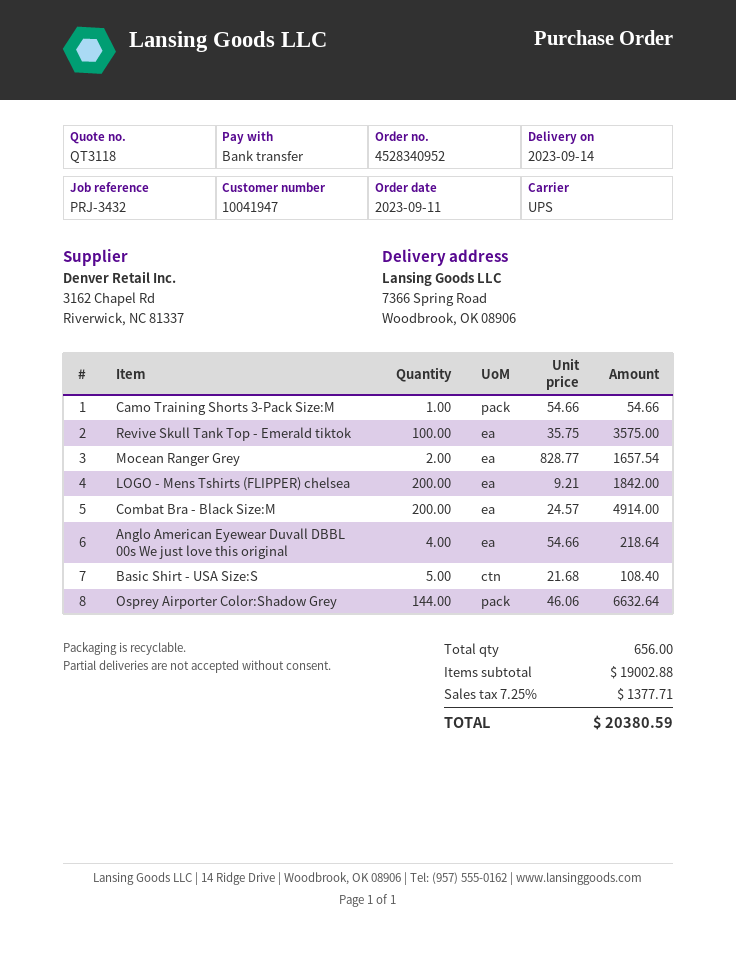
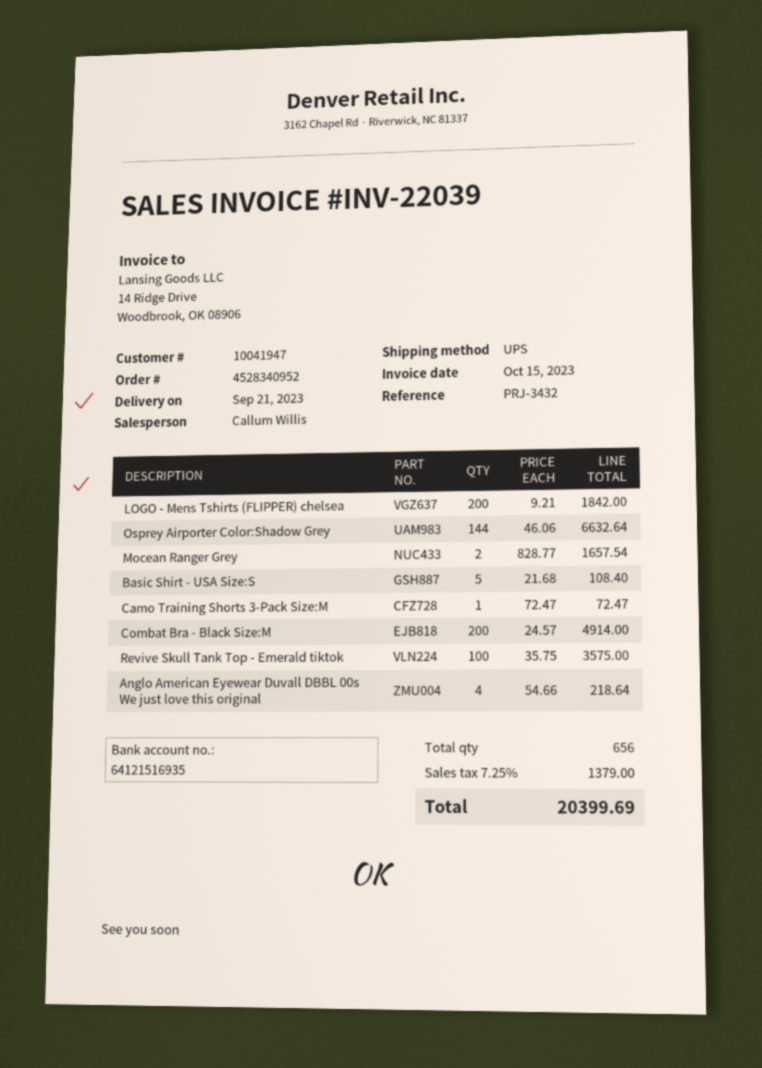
delivery date: 2023-09-14 -> 2023-09-21
Camo Training Shorts 3-Pack Size:M: 1 x 54.66 = 54.66 -> 1 x 72.47 = 72.47
tax: 7.25% = 1377.71 -> 7.25% = 1379.00
total: 20380.59 -> 20399.69

